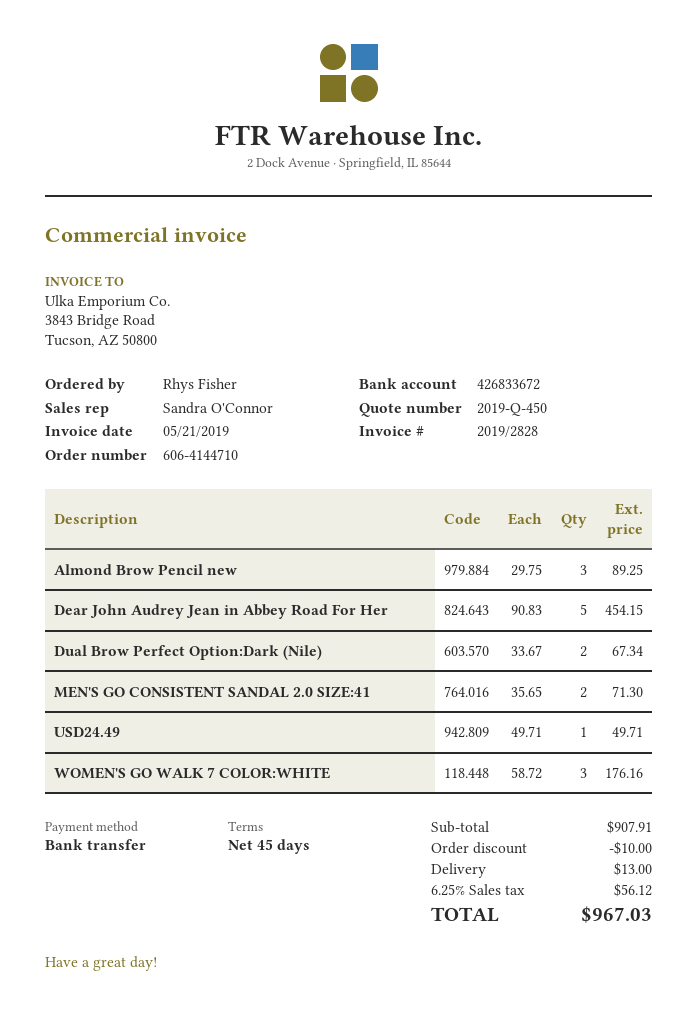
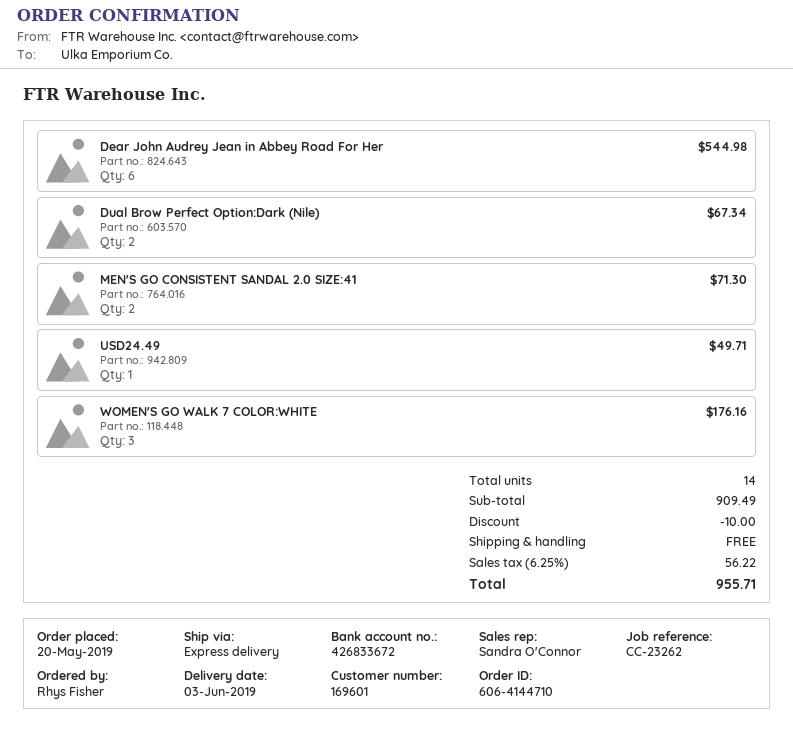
Almond Brow Pencil new: 3 for 89.25 -> none
Dear John Audrey Jean in Abbey Road For Her: 5 for 454.15 -> 6 for 544.98
subtotal: 907.91 -> 909.49
shipping: 13.00 -> 0.00
tax: 6.25% = 56.12 -> 6.25% = 56.22
total: 967.03 -> 955.71

